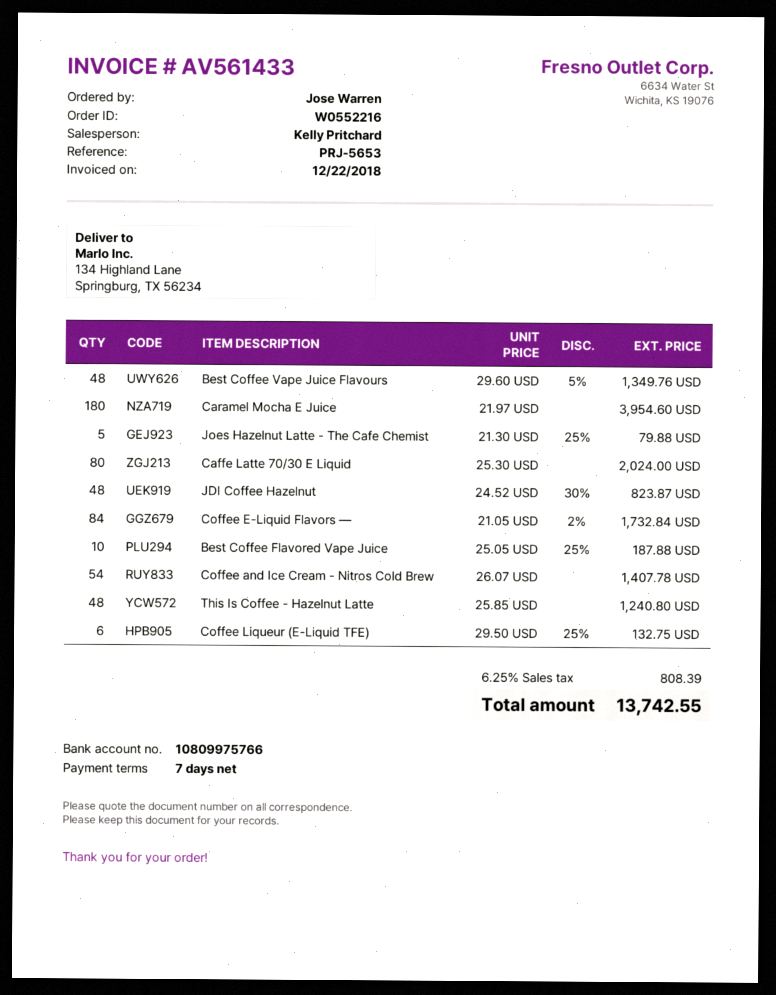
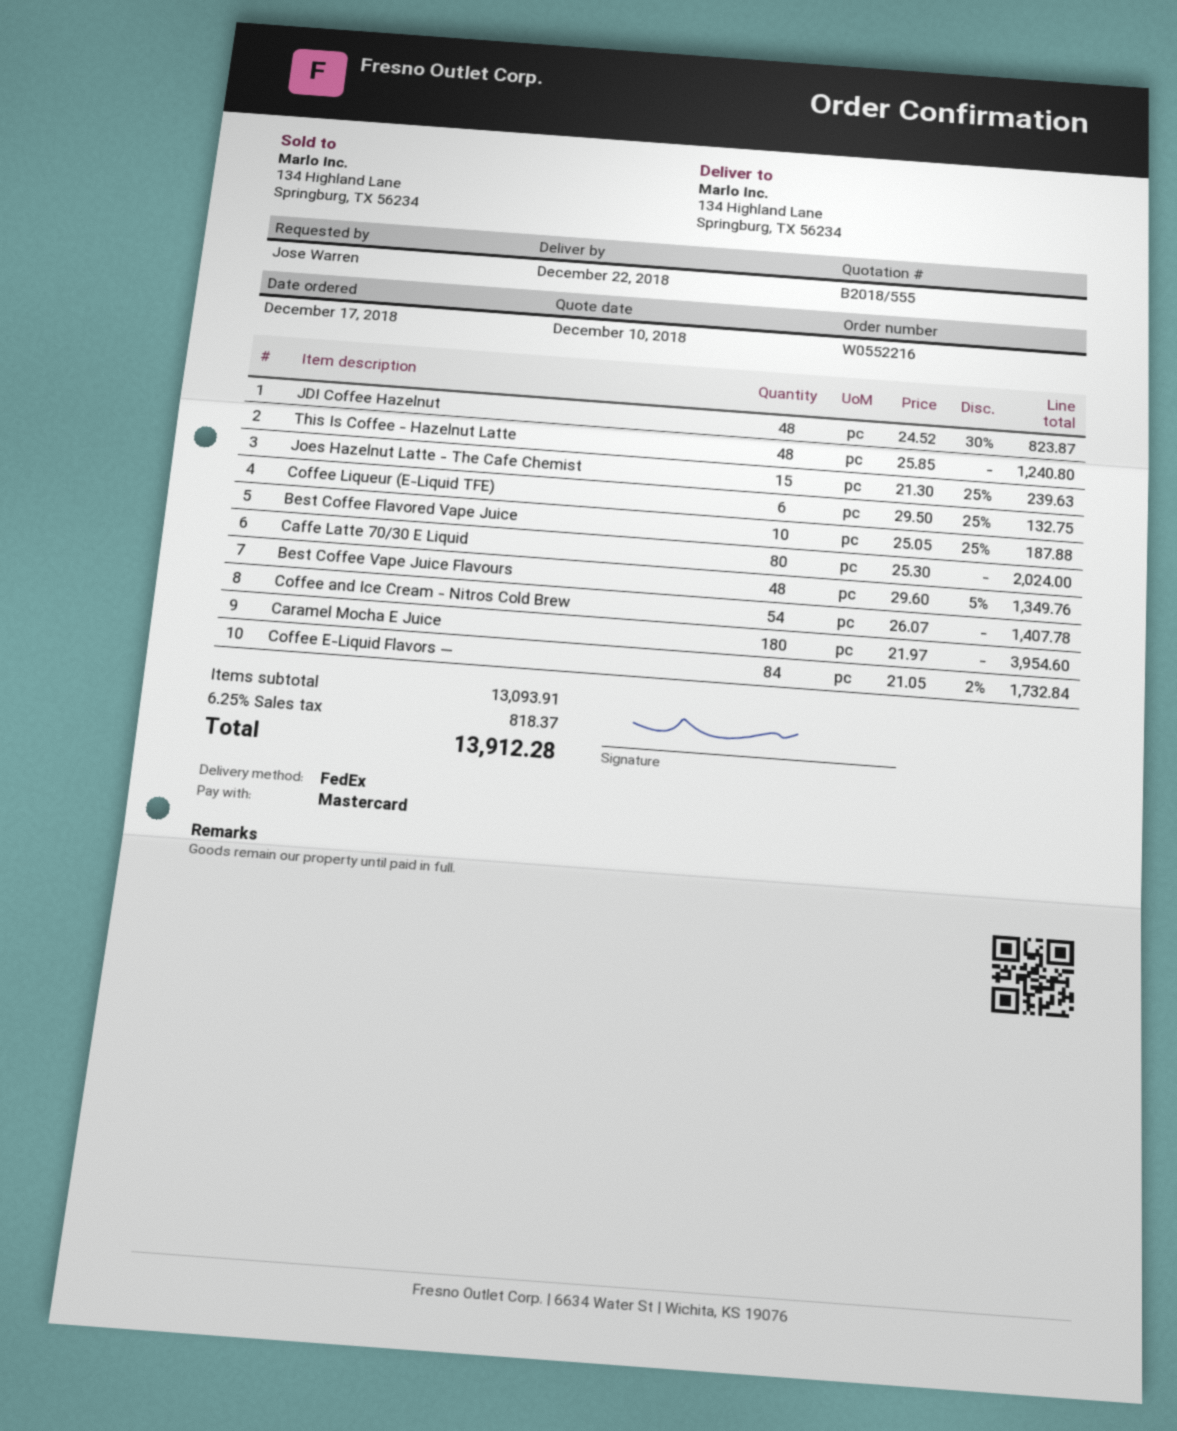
Joes Hazelnut Latte - The Cafe Chemist: 5 x 21.30 - 25% = 79.88 -> 15 x 21.30 - 25% = 239.63
tax: 6.25% = 808.39 -> 6.25% = 818.37
total: 13742.55 -> 13912.28

